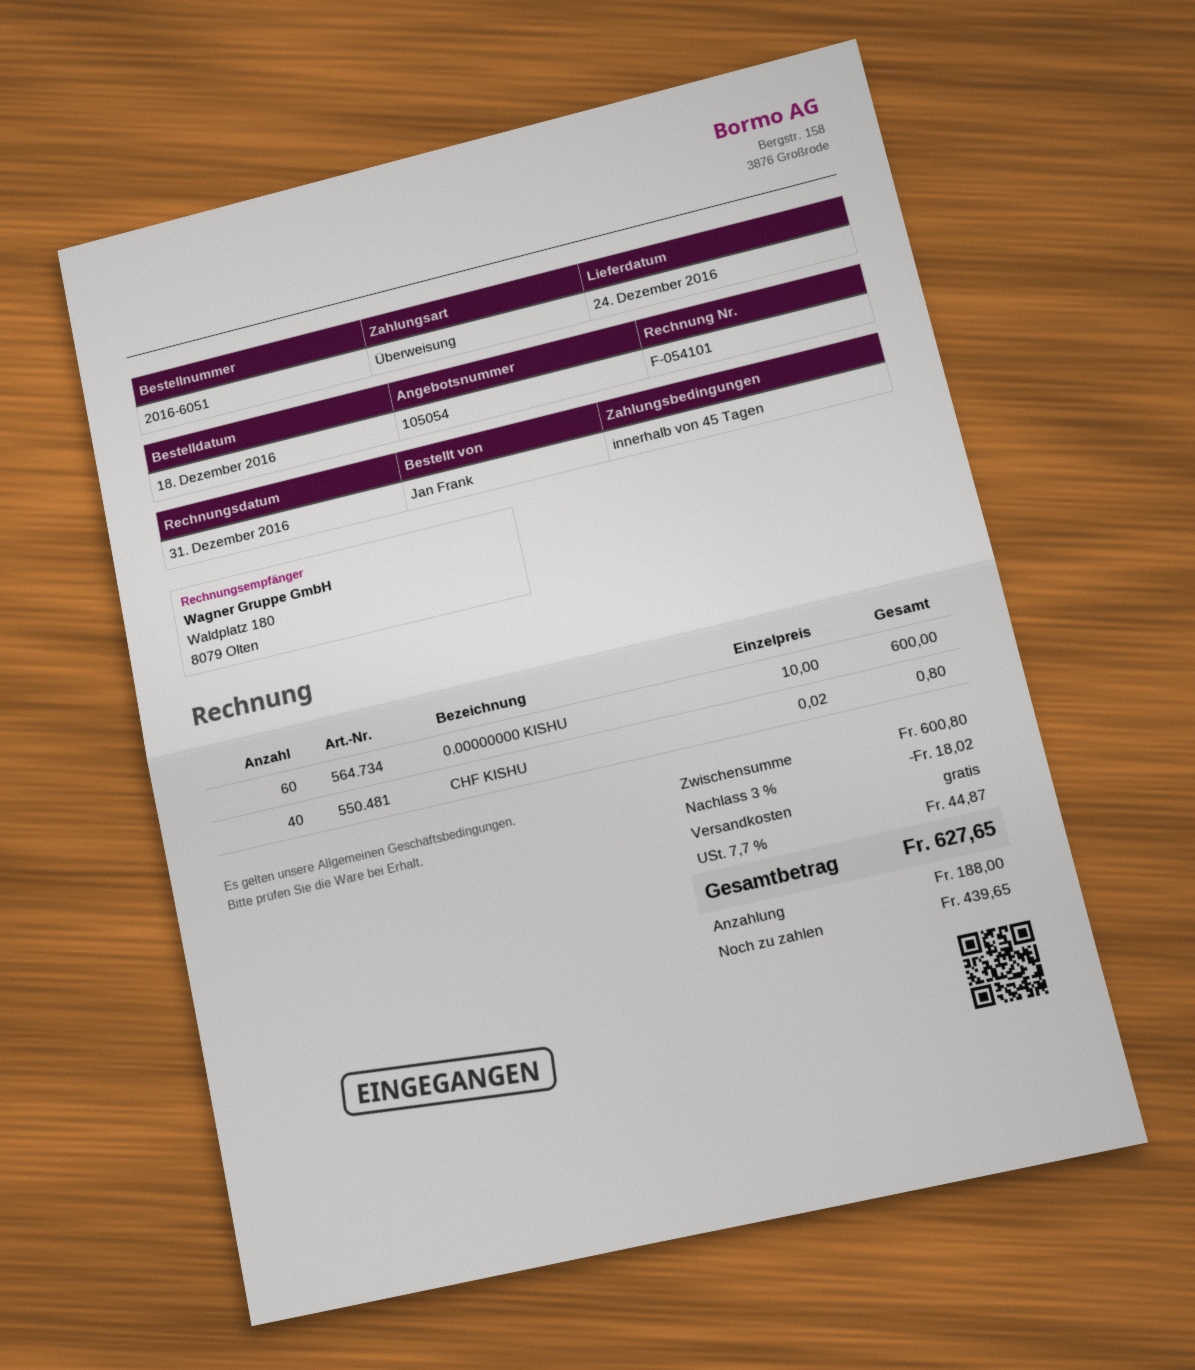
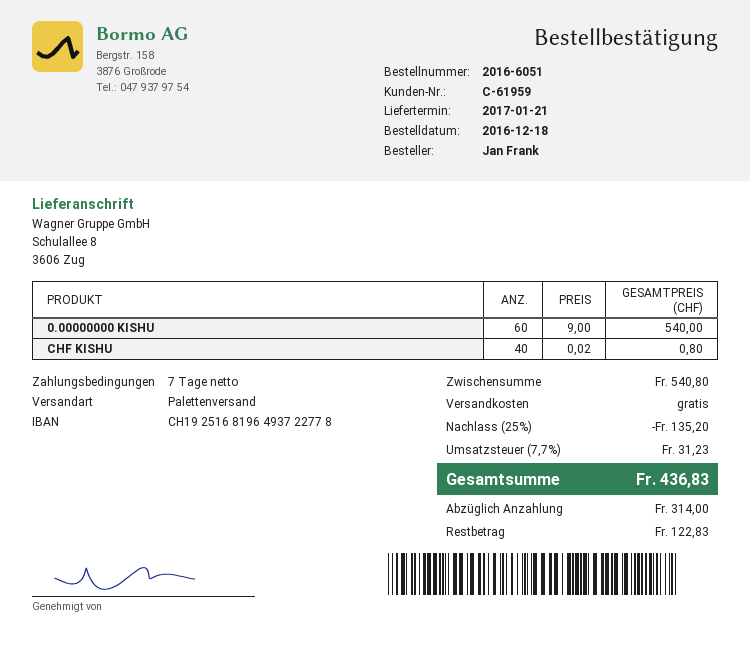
delivery date: 2016-12-24 -> 2017-01-21
payment terms: 45 days -> 7 days
0.00000000 KISHU: 60 x 10.00 = 600.00 -> 60 x 9.00 = 540.00
subtotal: 600.80 -> 540.80
discount: 3% = 18.02 -> 25% = 135.20
tax: 7.7% = 44.87 -> 7.7% = 31.23
total: 627.65 -> 436.83
deposit: 188.00 -> 314.00
balance: 439.65 -> 122.83

